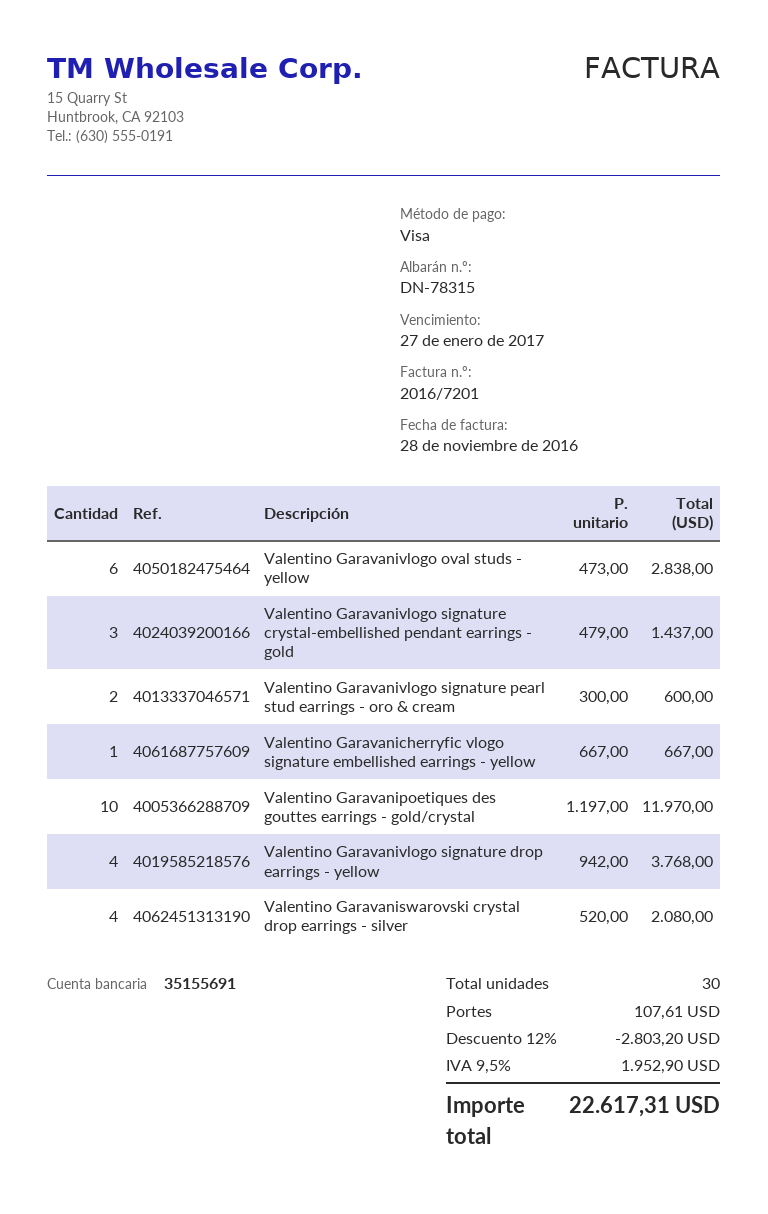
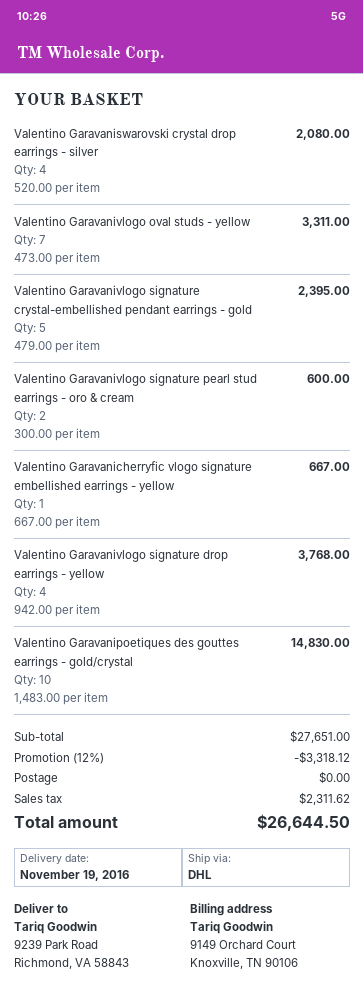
Valentino Garavanivlogo oval studs - yellow: 6 x 473.00 = 2838.00 -> 7 x 473.00 = 3311.00
Valentino Garavanivlogo signature crystal-embellished pendant earrings - gold: 3 x 479.00 = 1437.00 -> 5 x 479.00 = 2395.00
Valentino Garavanipoetiques des gouttes earrings - gold/crystal: 10 x 1197.00 = 11970.00 -> 10 x 1483.00 = 14830.00
discount: 12% = 2803.20 -> 12% = 3318.12
shipping: 107.61 -> 0.00
tax: 1952.90 -> 2311.62
total: 22617.31 -> 26644.50

